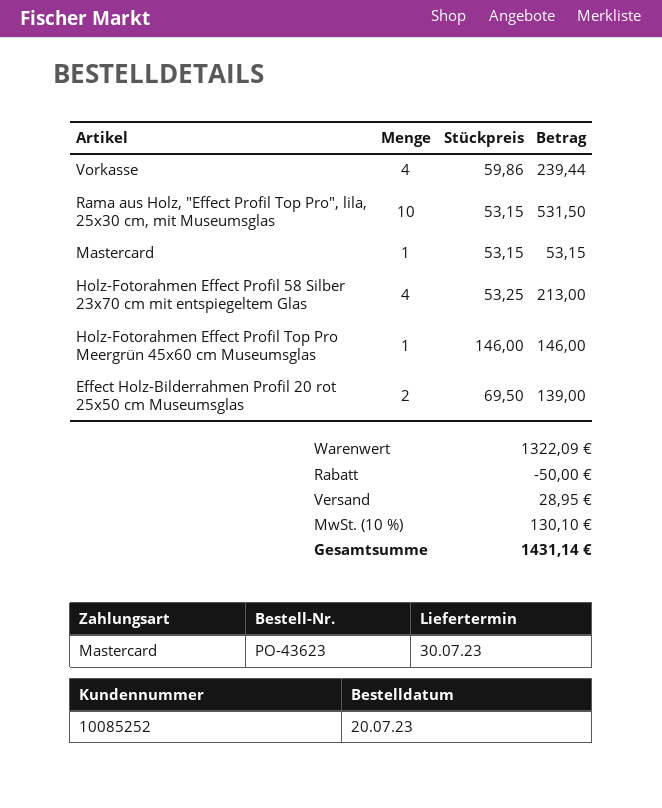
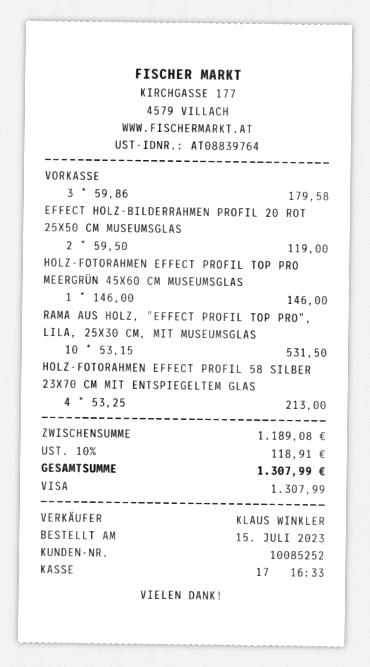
order date: 2023-07-20 -> 2023-07-15
payment method: Mastercard -> Visa
Vorkasse: 4 x 59.86 = 239.44 -> 3 x 59.86 = 179.58
Mastercard: 1 x 53.15 = 53.15 -> none
Effect Holz-Bilderrahmen Profil 20 rot 25x50 cm Museumsglas: 2 x 69.50 = 139.00 -> 2 x 59.50 = 119.00
subtotal: 1322.09 -> 1189.08
discount: 50.00 -> none
shipping: 28.95 -> none
tax: 10% = 130.10 -> 10% = 118.91
total: 1431.14 -> 1307.99

